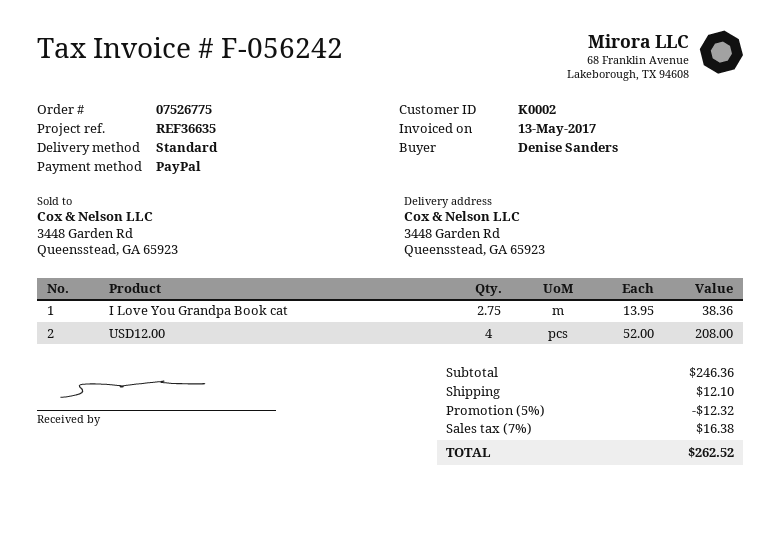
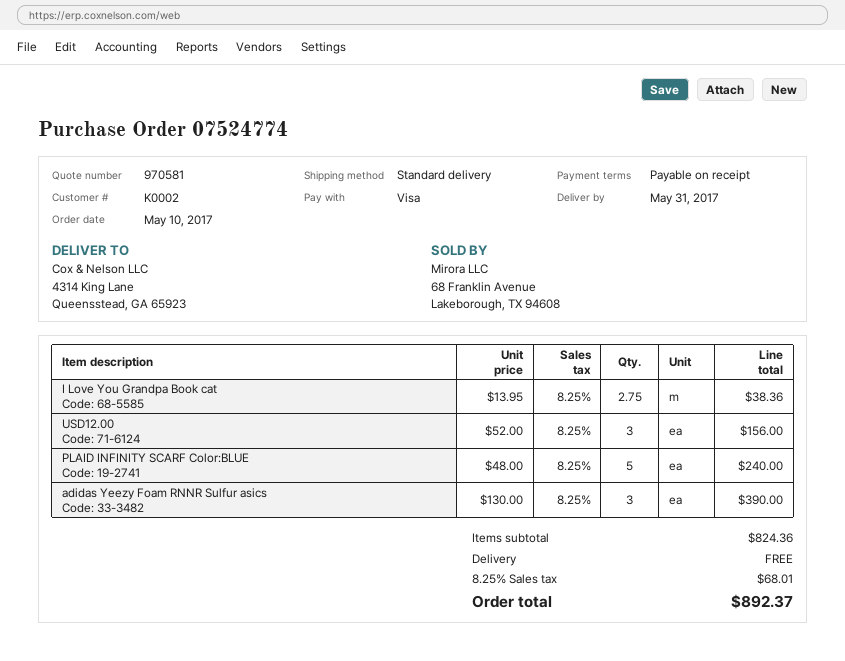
order number: 07526775 -> 07524774
payment method: PayPal -> Visa
ship to: 3448 Garden Rd, Queensstead, GA 65923 -> 4314 King Lane, Queensstead, GA 65923
USD12.00: 4 x 52.00 = 208.00 -> 3 x 52.00 = 156.00
PLAID INFINITY SCARF Color:BLUE: none -> 5 x 48.00 = 240.00
adidas Yeezy Foam RNNR Sulfur asics: none -> 3 x 130.00 = 390.00
subtotal: 246.36 -> 824.36
discount: 5% = 12.32 -> none
shipping: 12.10 -> 0.00
tax: 7% = 16.38 -> 8.25% = 68.01
total: 262.52 -> 892.37

